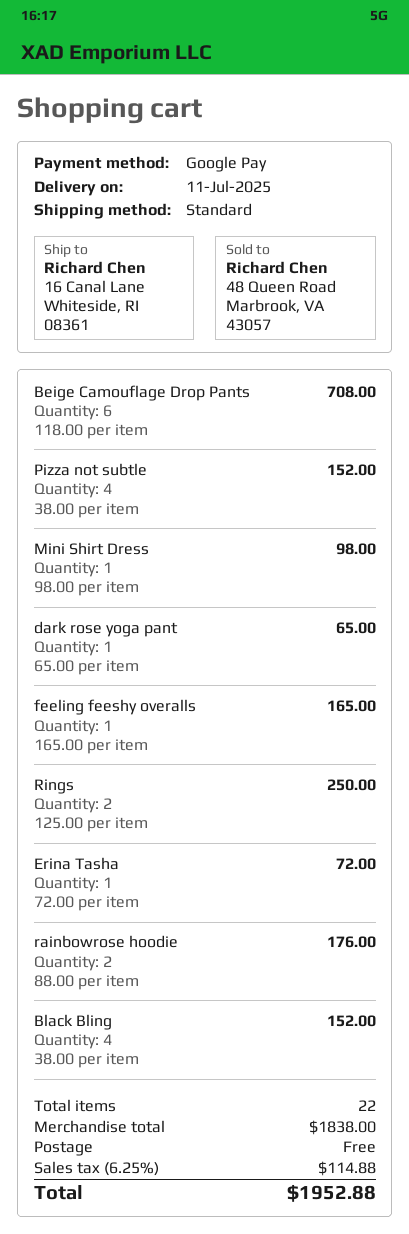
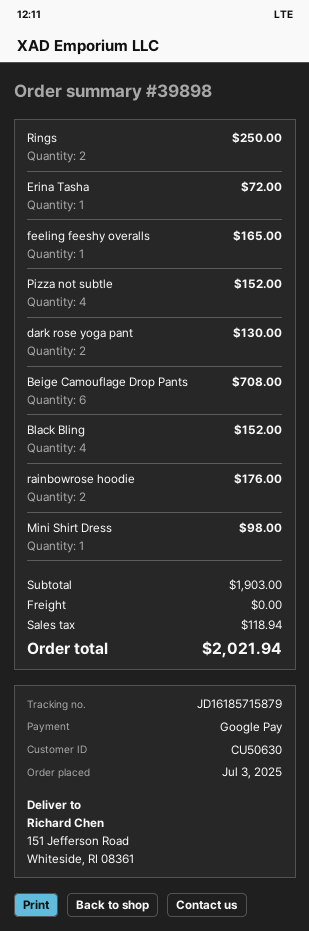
ship to: 16 Canal Lane, Whiteside, RI 08361 -> 151 Jefferson Road, Whiteside, RI 08361
dark rose yoga pant: 1 for 65.00 -> 2 for 130.00
subtotal: 1838.00 -> 1903.00
tax: 114.88 -> 118.94
total: 1952.88 -> 2021.94

